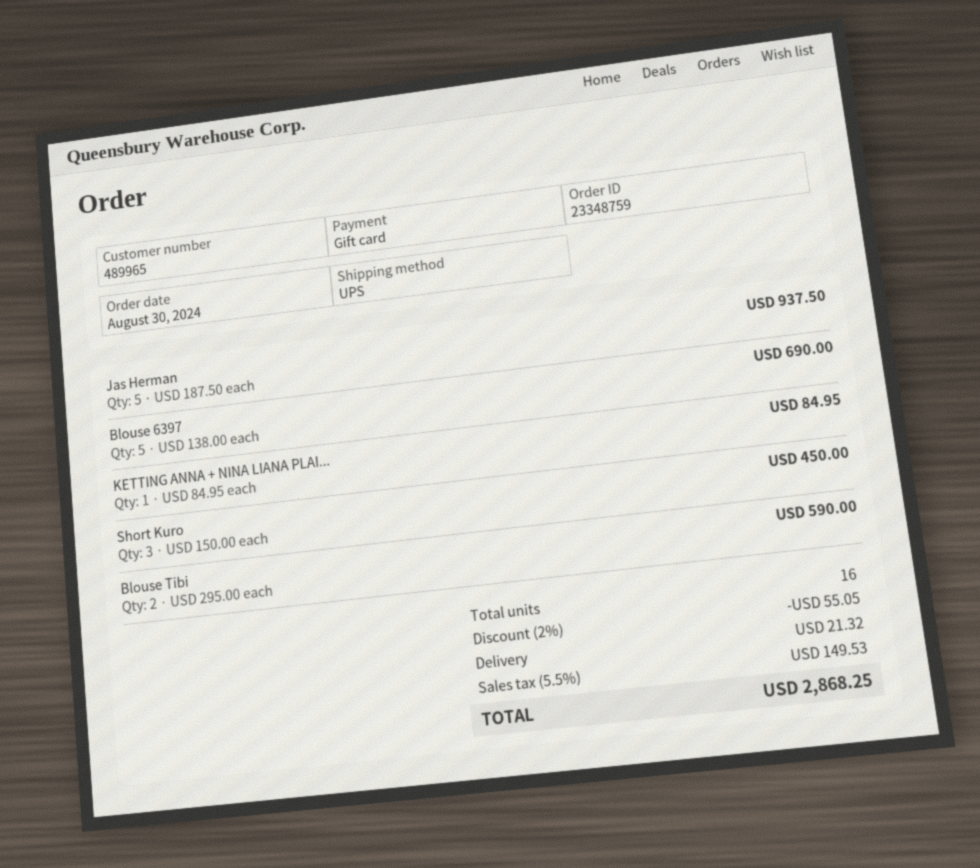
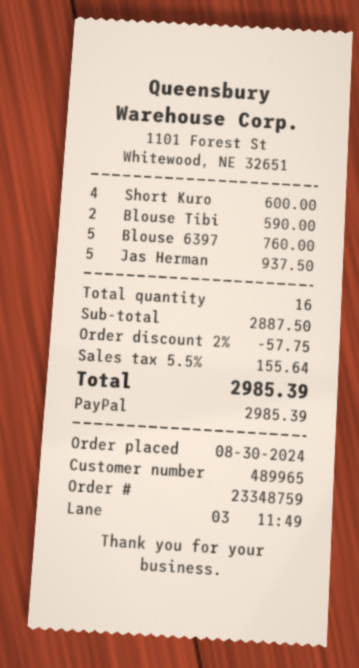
payment method: gift card -> PayPal
Blouse 6397: 5 for 690.00 -> 5 for 760.00
KETTING ANNA + NINA LIANA PLAI...: 1 for 84.95 -> none
Short Kuro: 3 for 450.00 -> 4 for 600.00
discount: 2% = 55.05 -> 2% = 57.75
shipping: 21.32 -> none
tax: 5.5% = 149.53 -> 5.5% = 155.64
total: 2868.25 -> 2985.39

